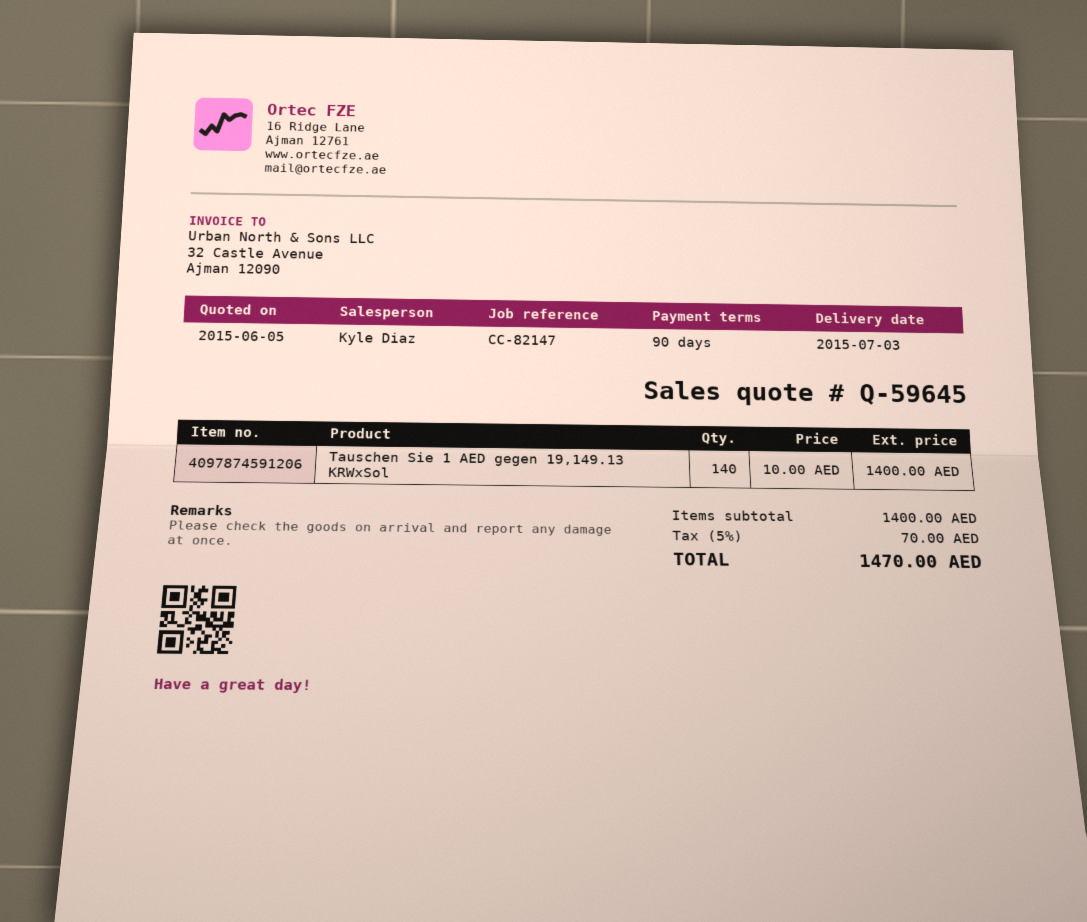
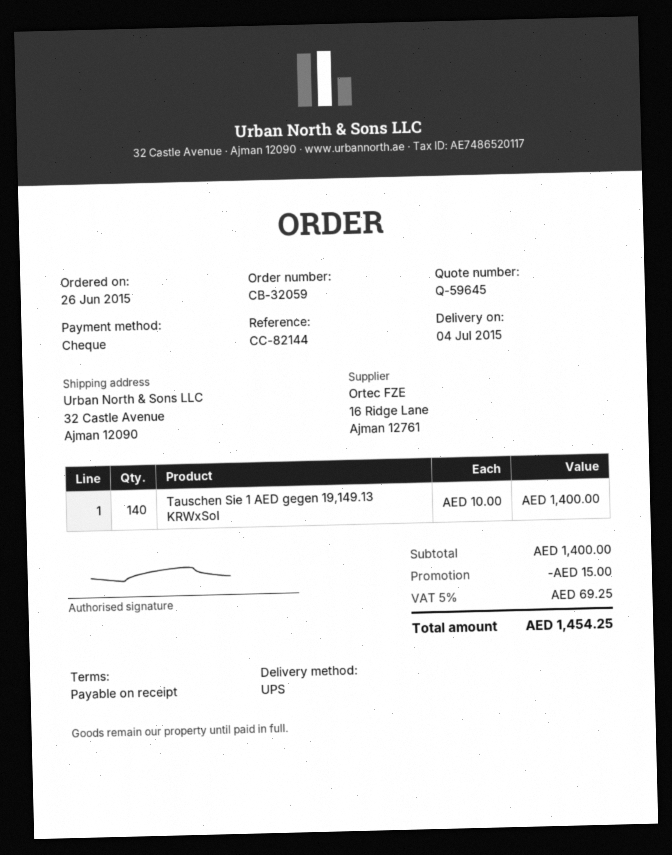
delivery date: 2015-07-03 -> 2015-07-04
payment terms: 90 days -> on receipt
reference: CC-82147 -> CC-82144
discount: none -> 15.00
tax: 5% = 70.00 -> 5% = 69.25
total: 1470.00 -> 1454.25

